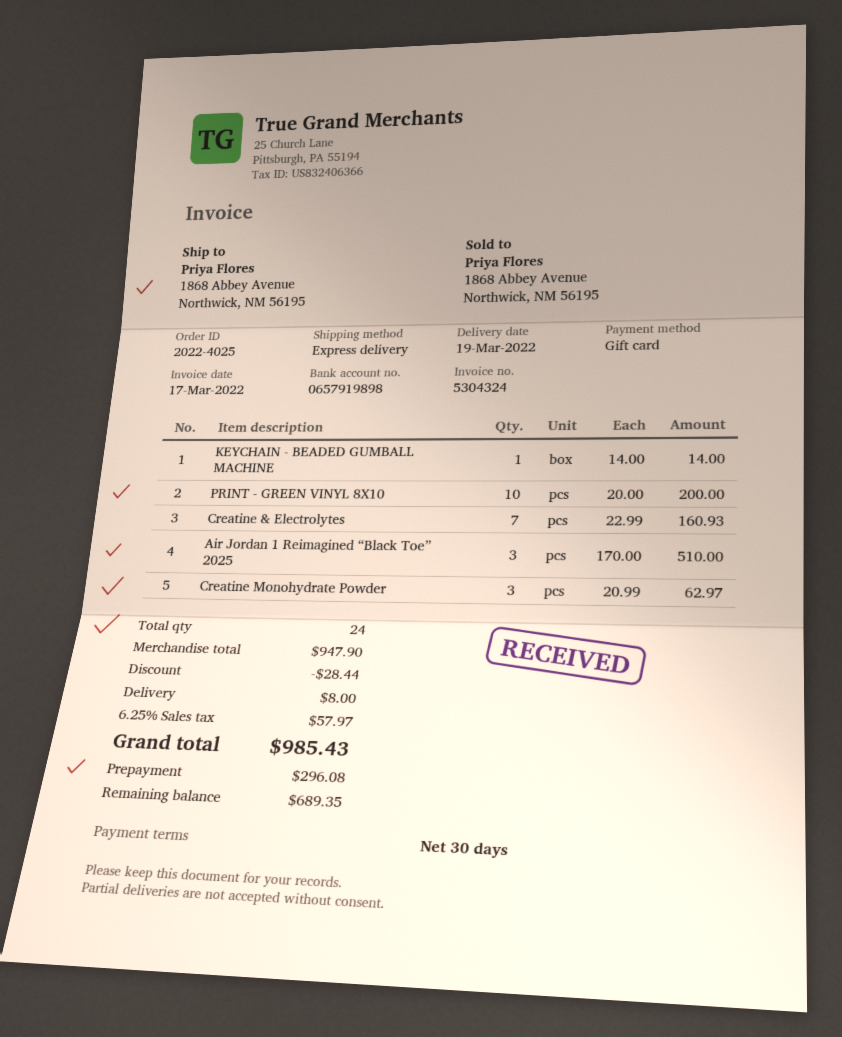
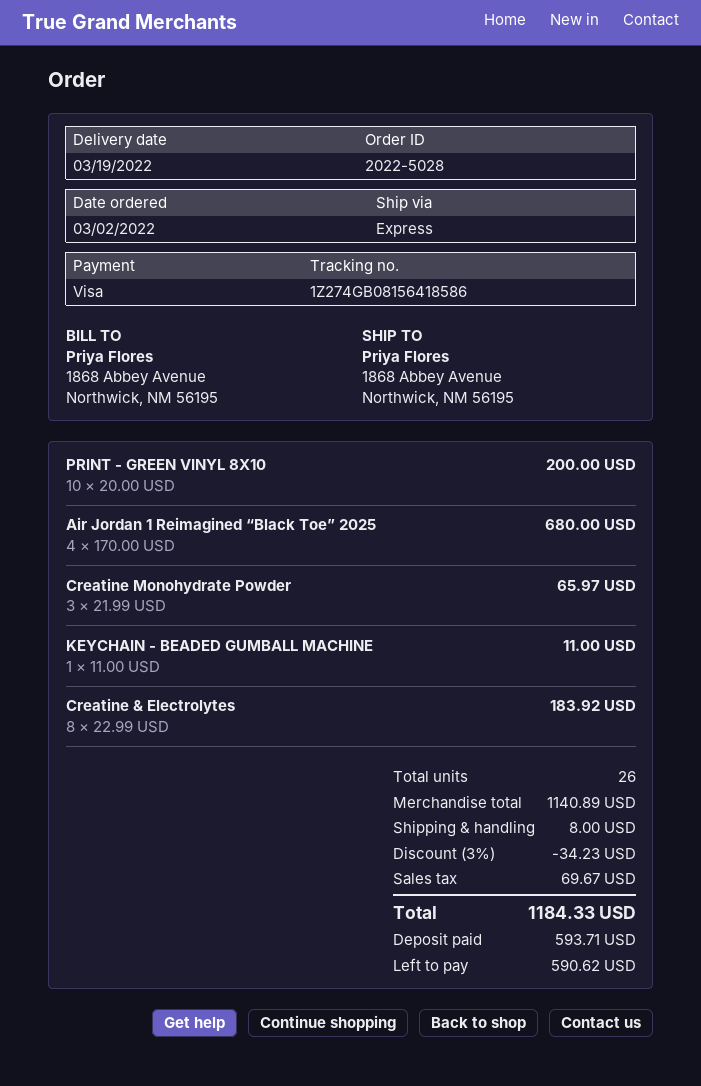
order number: 2022-4025 -> 2022-5028
payment method: gift card -> Visa
KEYCHAIN - BEADED GUMBALL MACHINE: 1 x 14.00 = 14.00 -> 1 x 11.00 = 11.00
Creatine & Electrolytes: 7 x 22.99 = 160.93 -> 8 x 22.99 = 183.92
Air Jordan 1 Reimagined “Black Toe” 2025: 3 x 170.00 = 510.00 -> 4 x 170.00 = 680.00
Creatine Monohydrate Powder: 3 x 20.99 = 62.97 -> 3 x 21.99 = 65.97
total quantity: 24 -> 26
subtotal: 947.90 -> 1140.89
discount: 28.44 -> 34.23
tax: 57.97 -> 69.67
total: 985.43 -> 1184.33
deposit: 296.08 -> 593.71
balance: 689.35 -> 590.62

